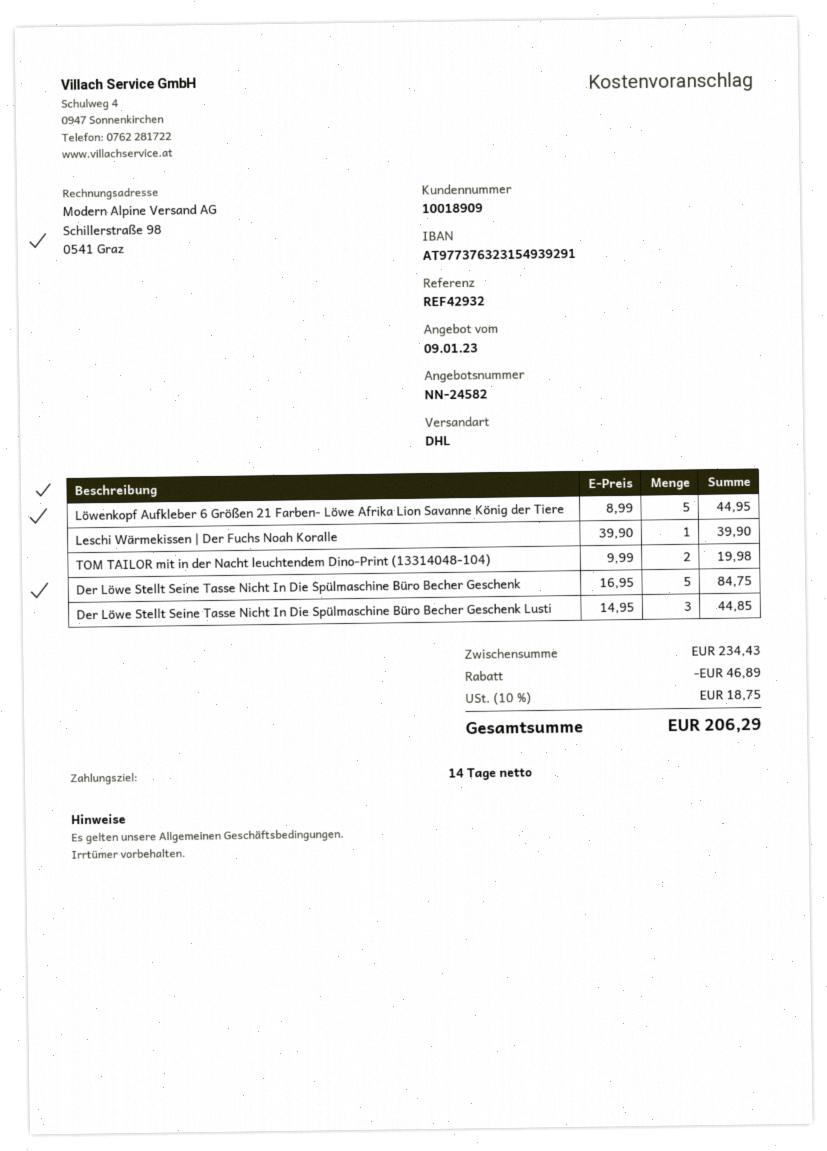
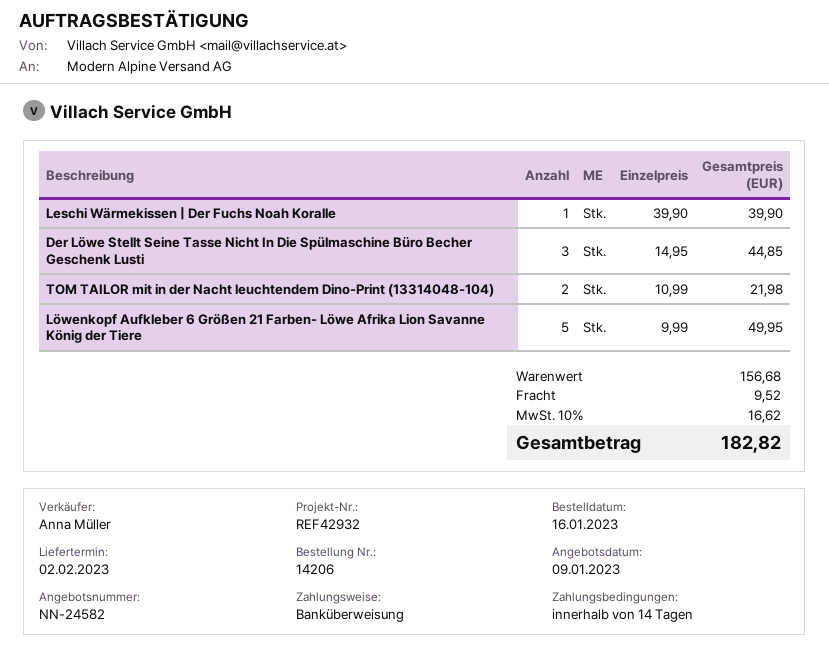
Löwenkopf Aufkleber 6 Größen 21 Farben- Löwe Afrika Lion Savanne König der Tiere: 5 x 8.99 = 44.95 -> 5 x 9.99 = 49.95
TOM TAILOR mit in der Nacht leuchtendem Dino-Print (13314048-104): 2 x 9.99 = 19.98 -> 2 x 10.99 = 21.98
Der Löwe Stellt Seine Tasse Nicht In Die Spülmaschine Büro Becher Geschenk: 5 x 16.95 = 84.75 -> none
subtotal: 234.43 -> 156.68
discount: 46.89 -> none
shipping: none -> 9.52
tax: 10% = 18.75 -> 10% = 16.62
total: 206.29 -> 182.82

